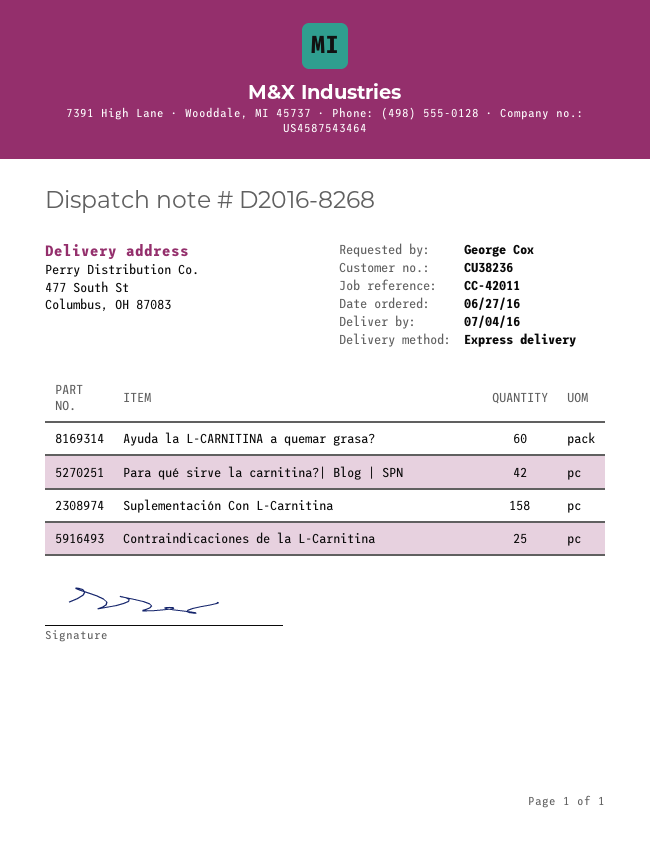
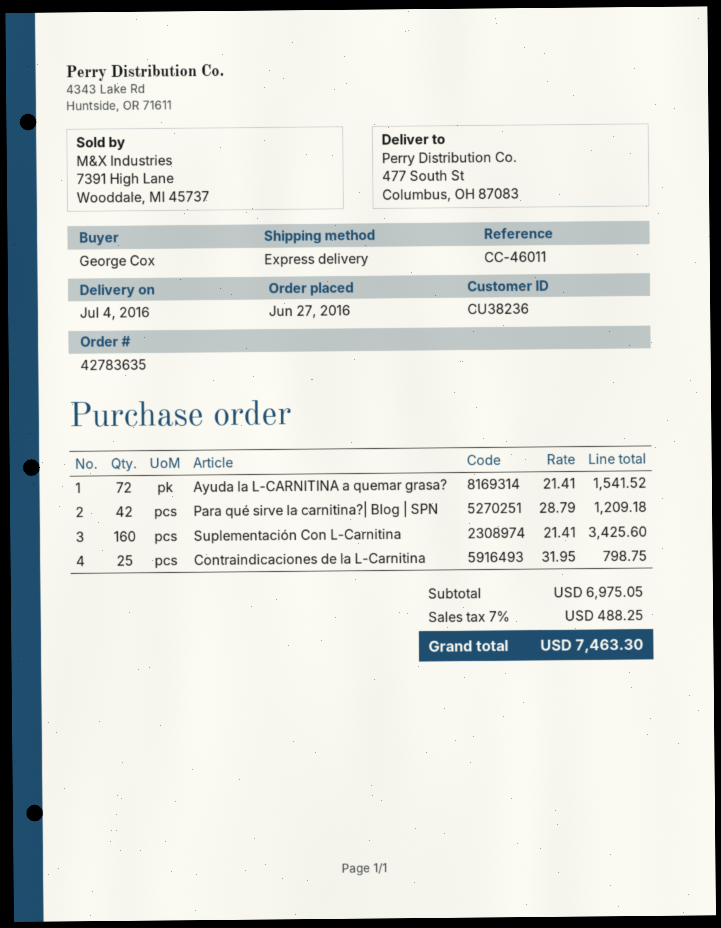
reference: CC-42011 -> CC-46011
Ayuda la L-CARNITINA a quemar grasa?: 60 -> 72
Suplementación Con L-Carnitina: 158 -> 160

